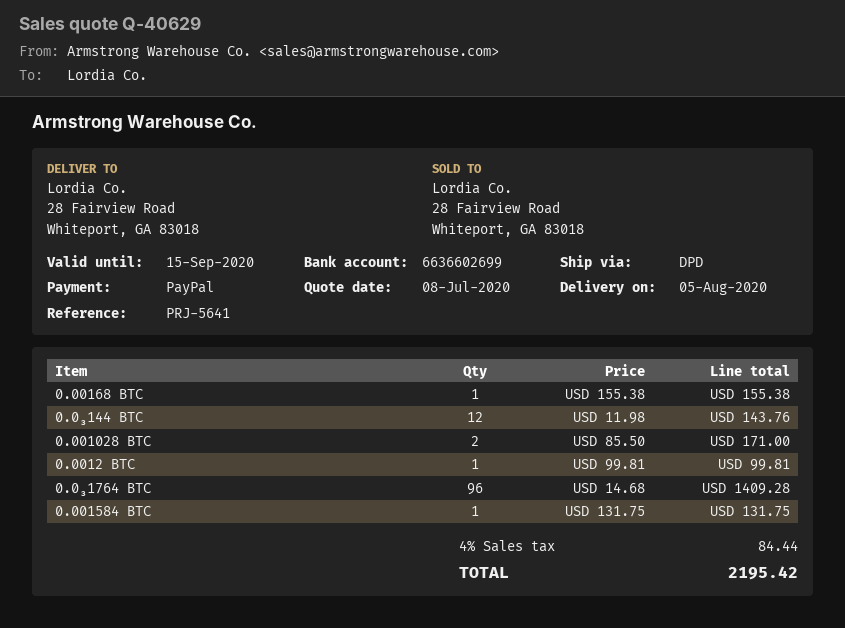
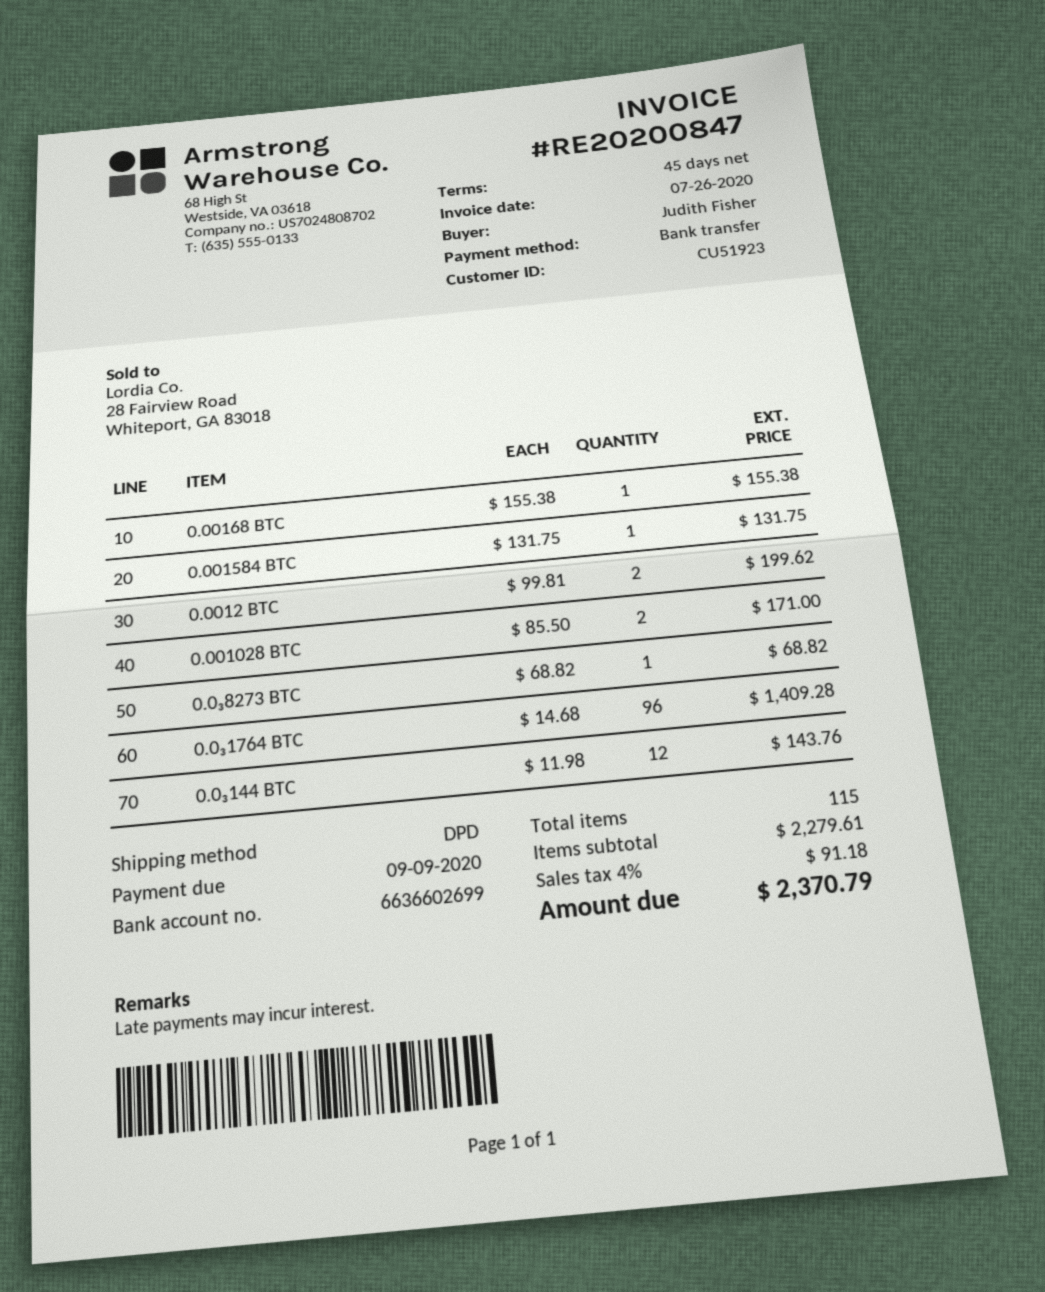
payment method: PayPal -> bank transfer
0.0012 BTC: 1 x 99.81 = 99.81 -> 2 x 99.81 = 199.62
0.0₃8273 BTC: none -> 1 x 68.82 = 68.82
tax: 4% = 84.44 -> 4% = 91.18
total: 2195.42 -> 2370.79

